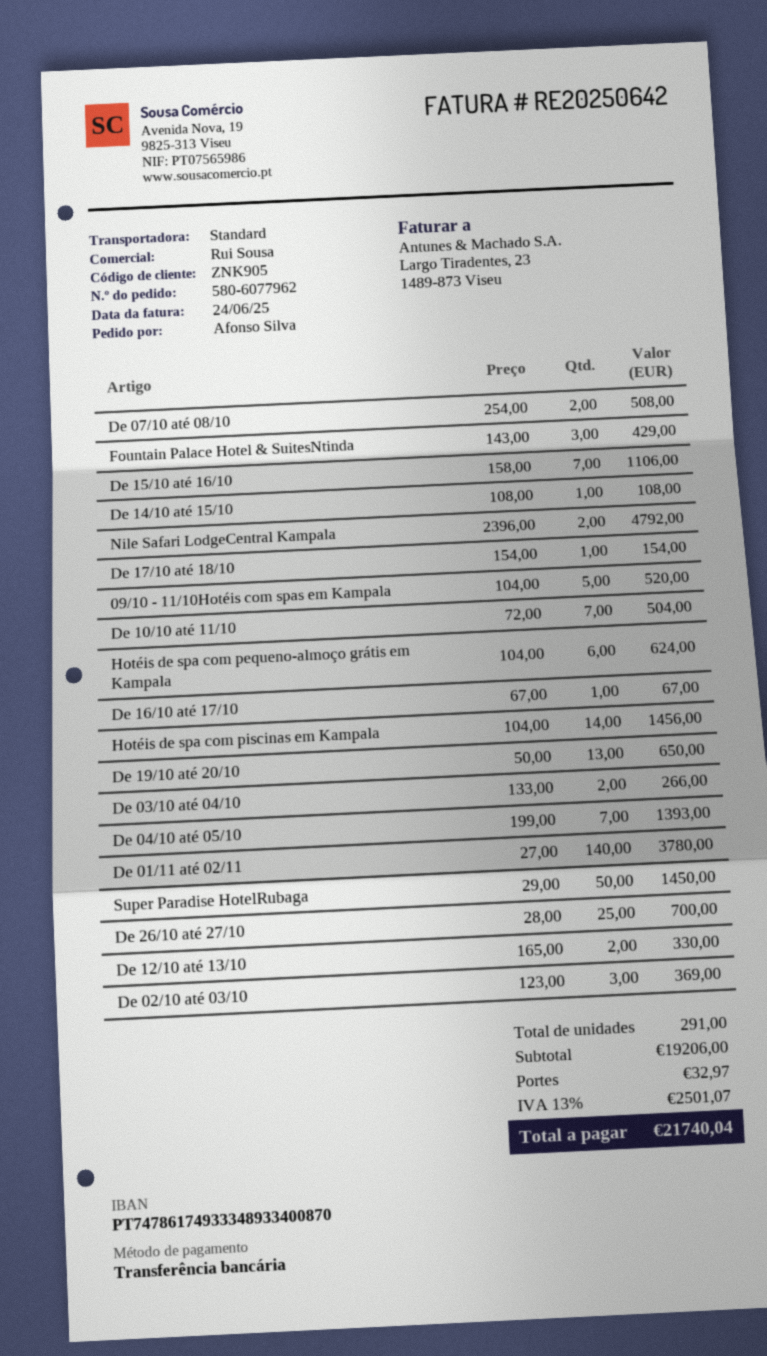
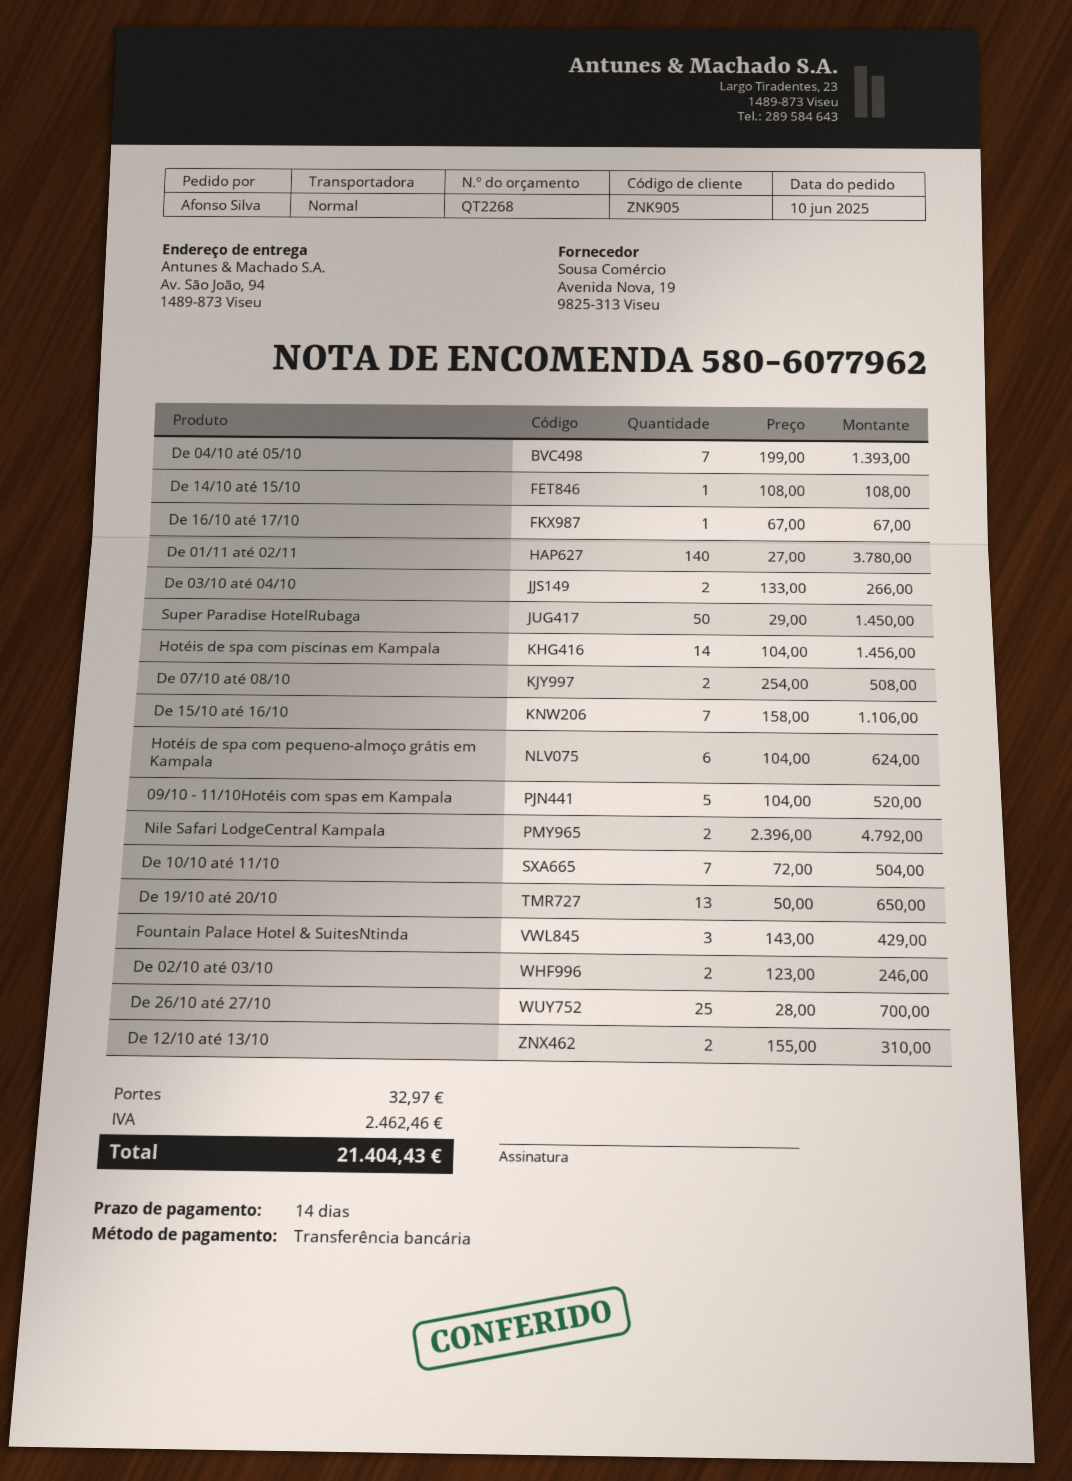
De 17/10 até 18/10: 1 x 154.00 = 154.00 -> none
De 12/10 até 13/10: 2 x 165.00 = 330.00 -> 2 x 155.00 = 310.00
De 02/10 até 03/10: 3 x 123.00 = 369.00 -> 2 x 123.00 = 246.00
tax: 2501.07 -> 2462.46
total: 21740.04 -> 21404.43

